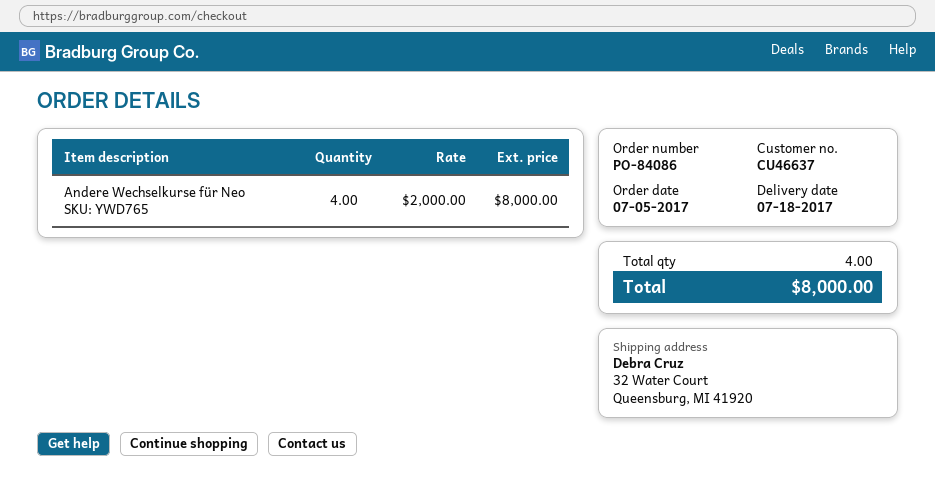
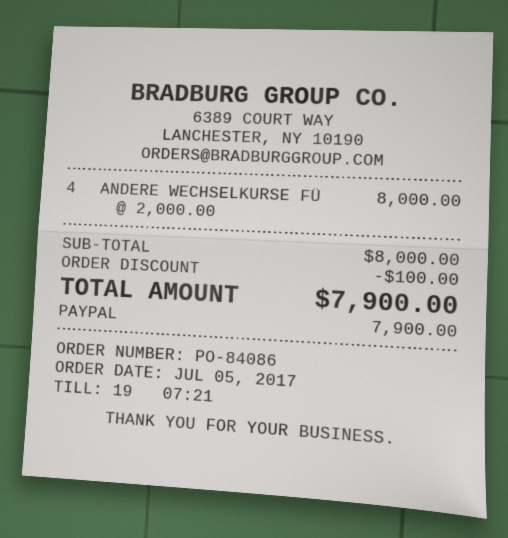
discount: none -> 100.00
total: 8000.00 -> 7900.00

